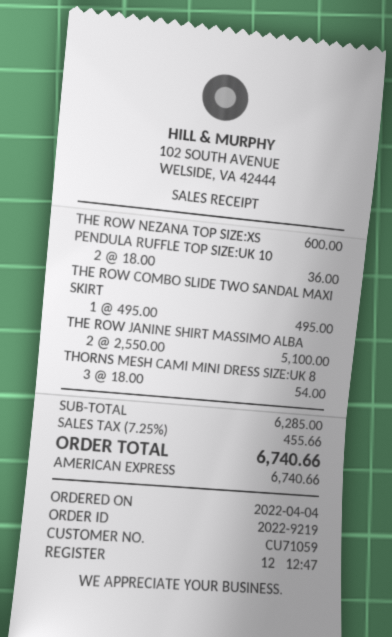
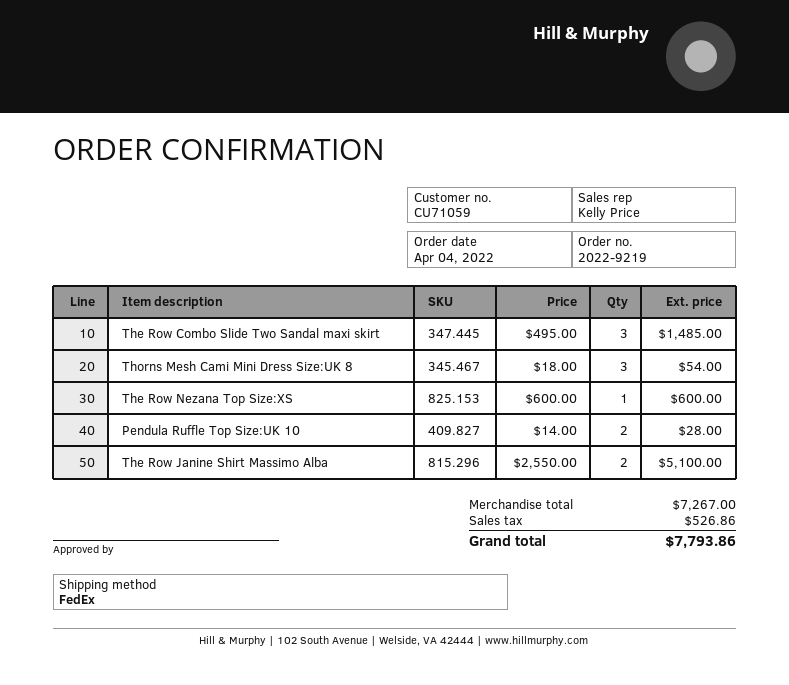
PENDULA RUFFLE TOP SIZE:UK 10: 2 x 18.00 = 36.00 -> 2 x 14.00 = 28.00
THE ROW COMBO SLIDE TWO SANDAL MAXI SKIRT: 1 x 495.00 = 495.00 -> 3 x 495.00 = 1485.00
subtotal: 6285.00 -> 7267.00
tax: 455.66 -> 526.86
total: 6740.66 -> 7793.86

